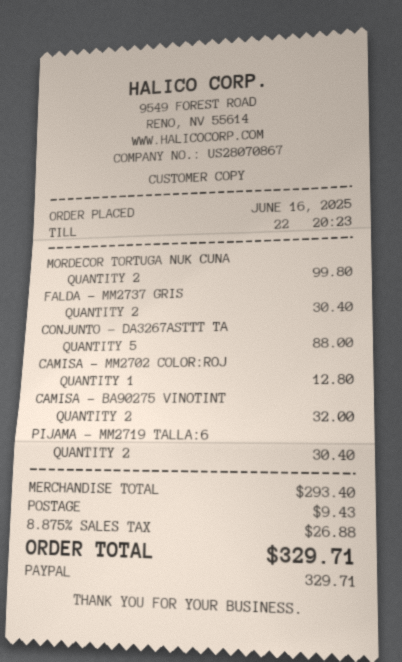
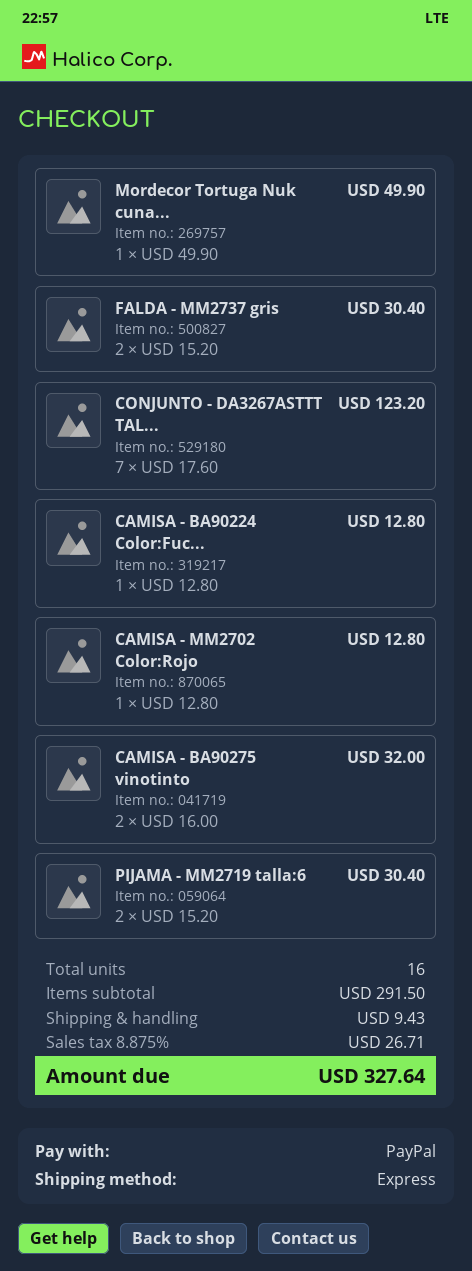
MORDECOR TORTUGA NUK CUNA: 2 for 99.80 -> 1 for 49.90
CONJUNTO - DA3267ASTTT TA: 5 for 88.00 -> 7 for 123.20
CAMISA - BA90224 Color:Fuc...: none -> 1 for 12.80
subtotal: 293.40 -> 291.50
tax: 8.875% = 26.88 -> 8.875% = 26.71
total: 329.71 -> 327.64

